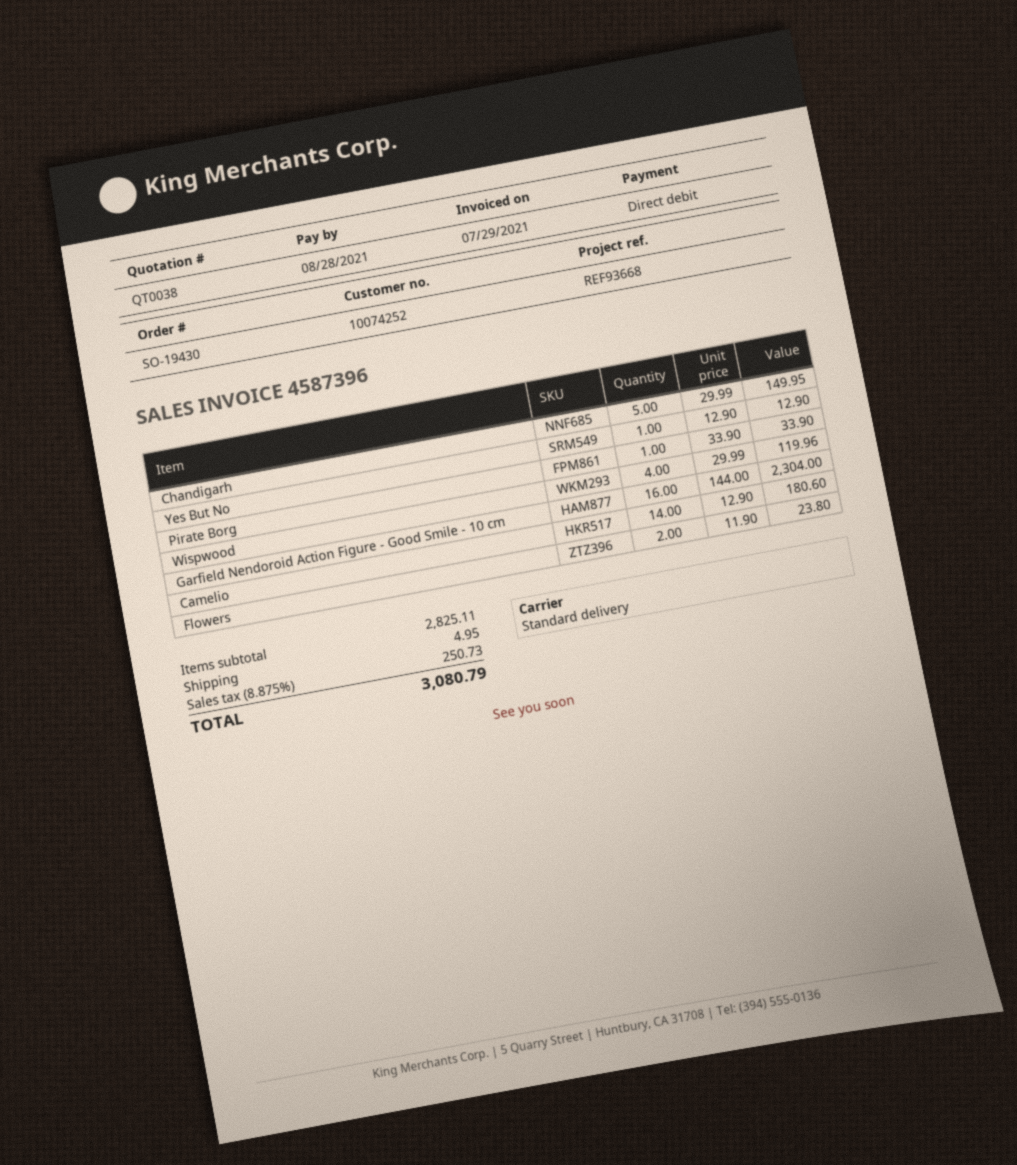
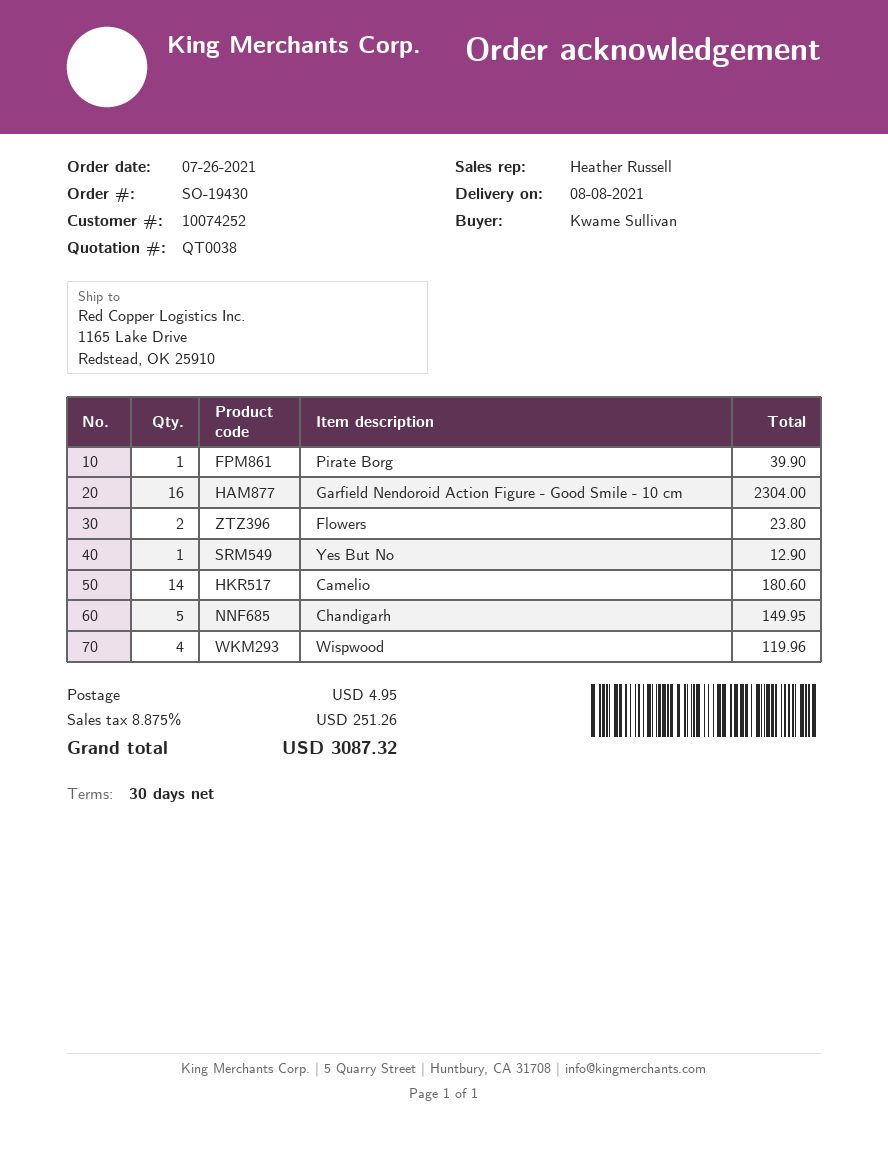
Pirate Borg: 1 for 33.90 -> 1 for 39.90
tax: 8.875% = 250.73 -> 8.875% = 251.26
total: 3080.79 -> 3087.32

